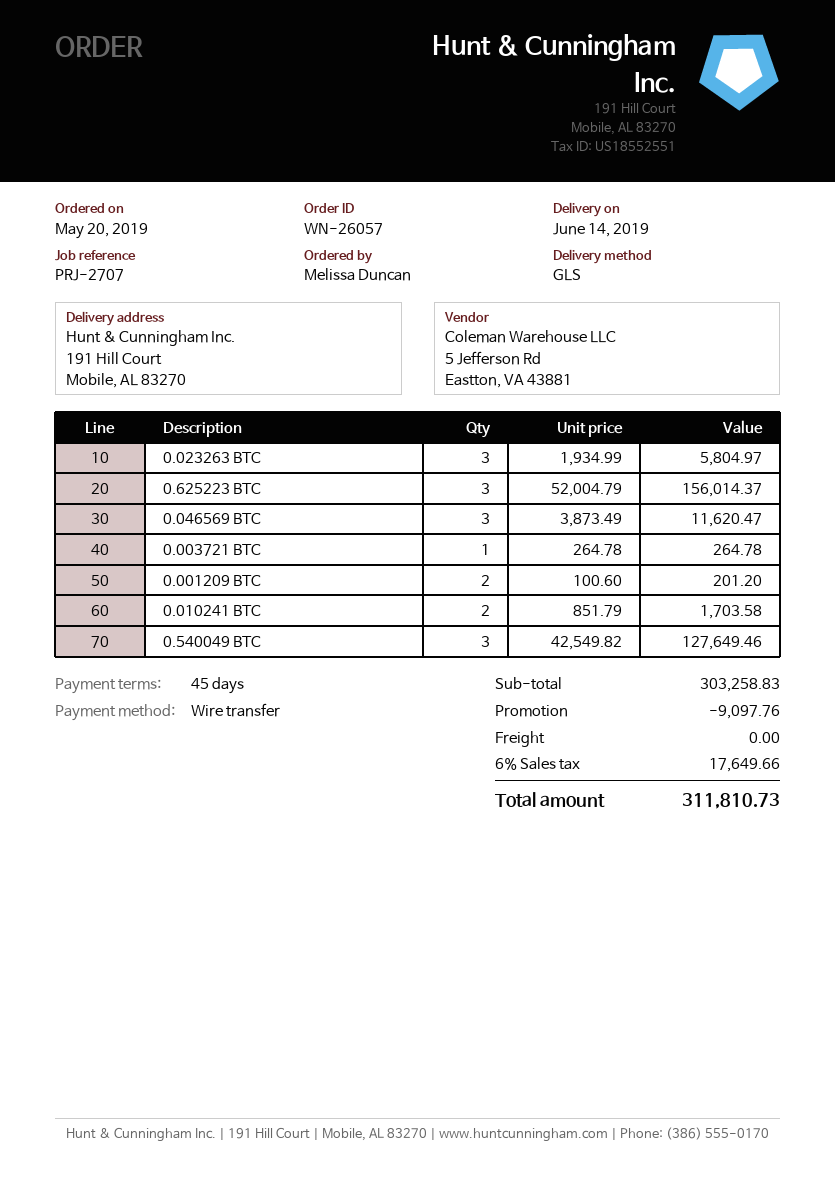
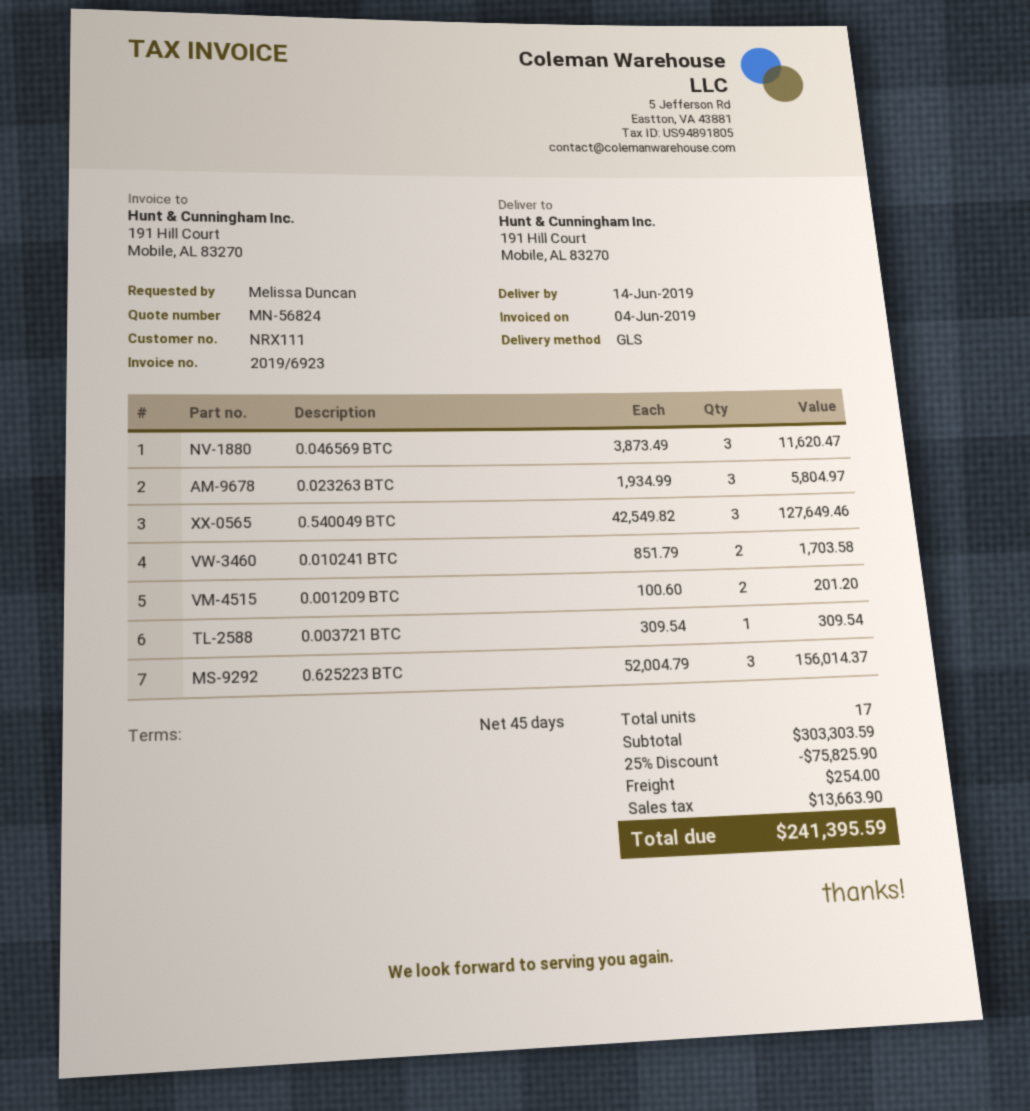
0.003721 BTC: 1 x 264.78 = 264.78 -> 1 x 309.54 = 309.54
subtotal: 303258.83 -> 303303.59
discount: 9097.76 -> 75825.90
shipping: 0.00 -> 254.00
tax: 17649.66 -> 13663.90
total: 311810.73 -> 241395.59

